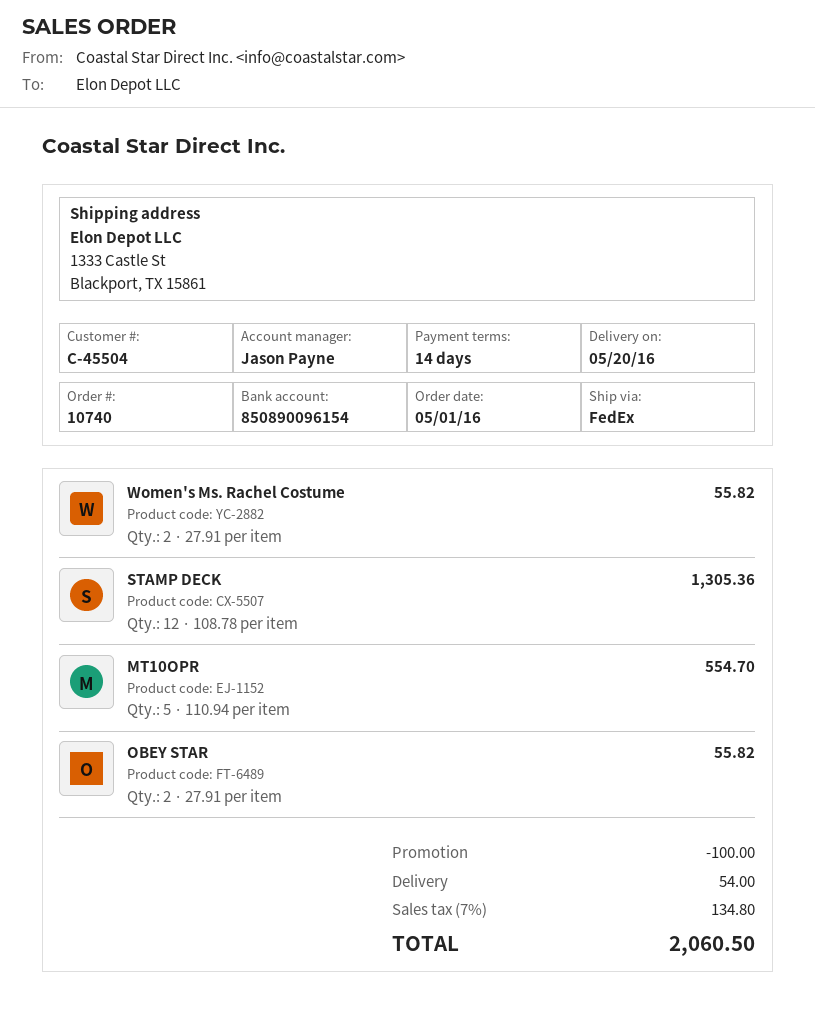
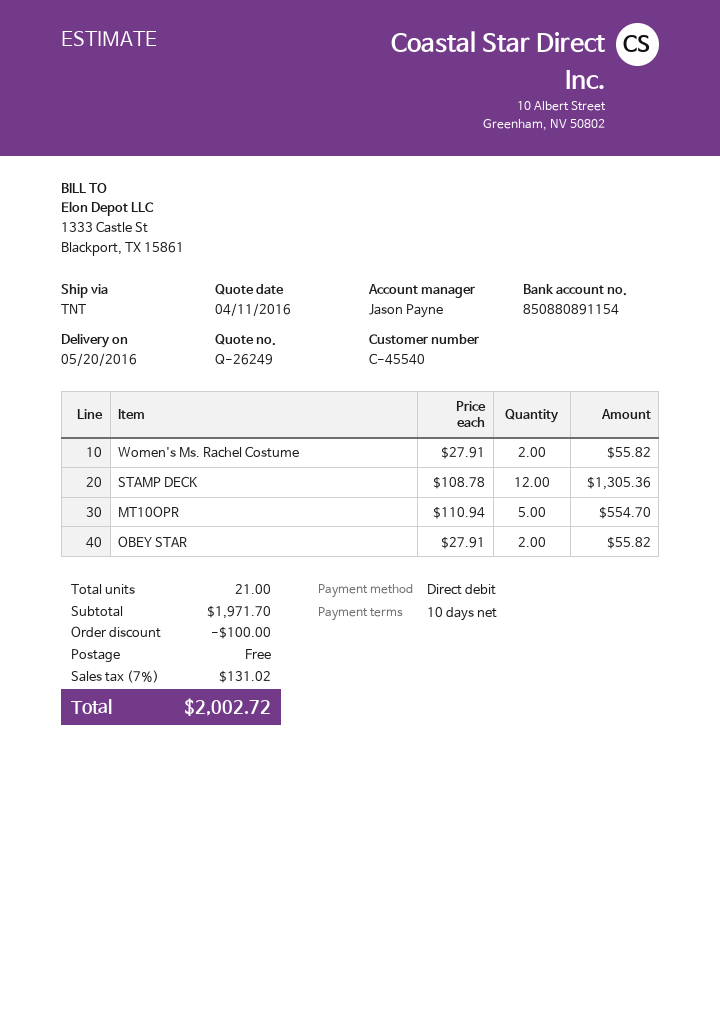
payment terms: 14 days -> 10 days
customer number: C-45504 -> C-45540
bank account: 850890096154 -> 850880891154
shipping method: FedEx -> TNT
shipping: 54.00 -> 0.00
tax: 7% = 134.80 -> 7% = 131.02
total: 2060.50 -> 2002.72

